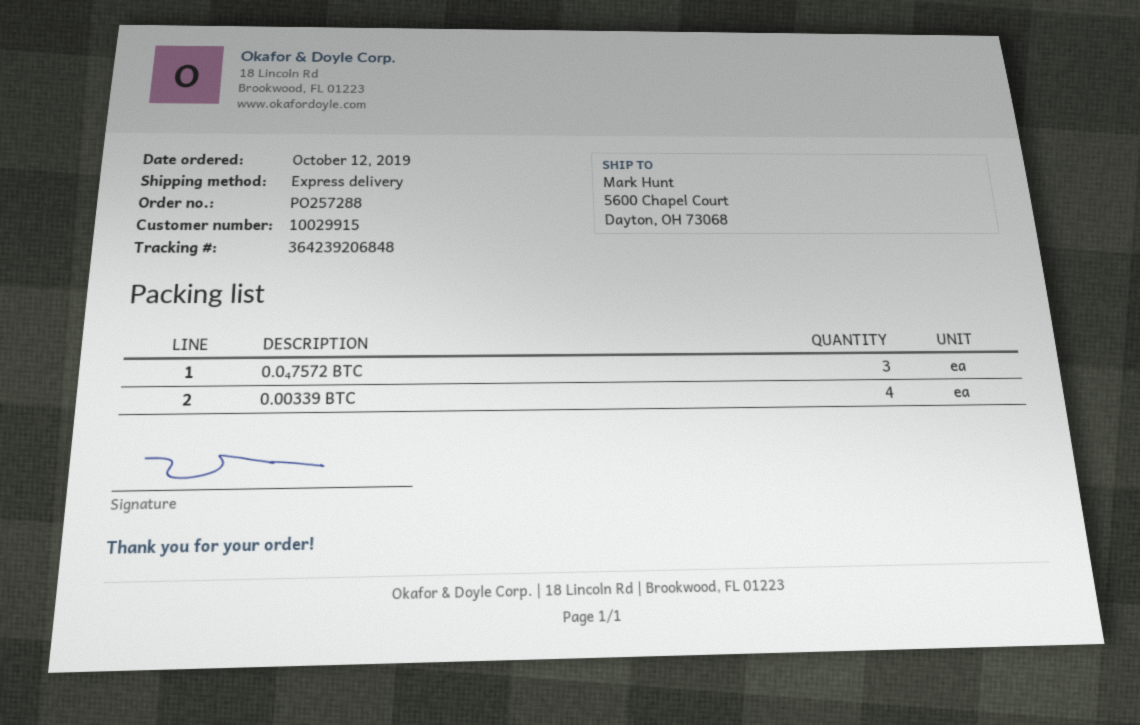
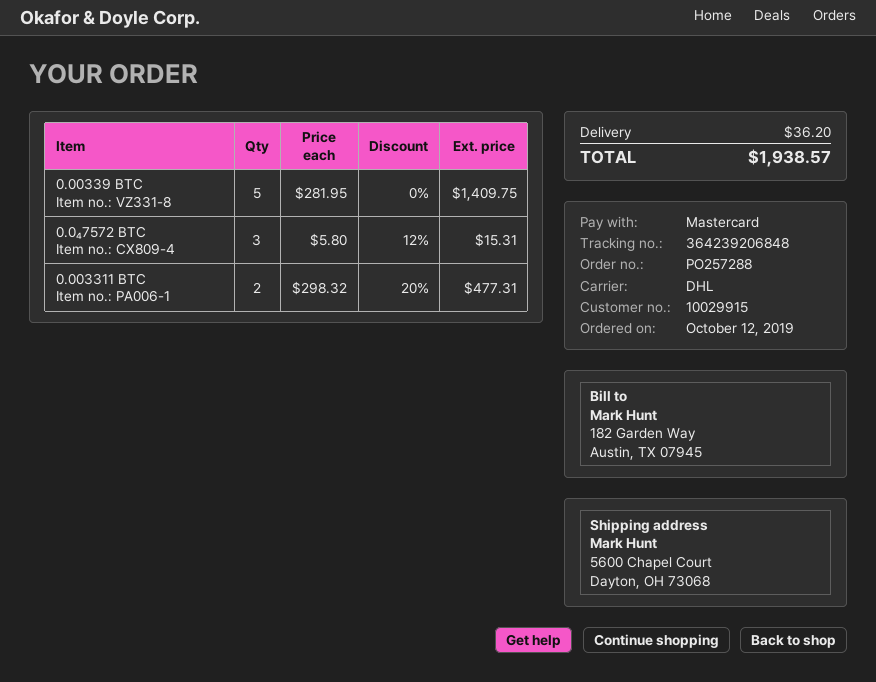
shipping method: express -> DHL
0.00339 BTC: 4 -> 5
0.003311 BTC: none -> 2

